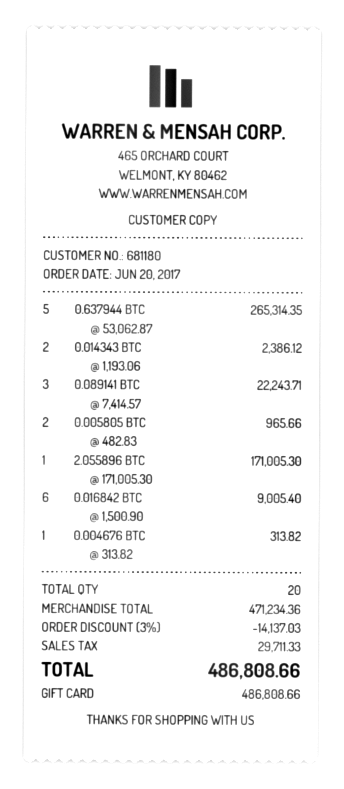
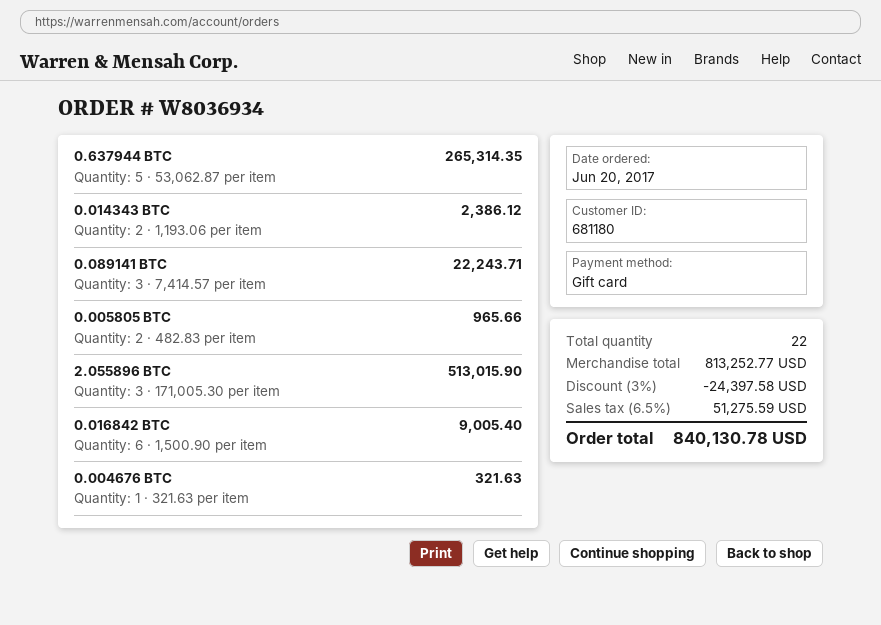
2.055896 BTC: 1 x 171005.30 = 171005.30 -> 3 x 171005.30 = 513015.90
0.004676 BTC: 1 x 313.82 = 313.82 -> 1 x 321.63 = 321.63
total quantity: 20 -> 22
subtotal: 471234.36 -> 813252.77
discount: 3% = 14137.03 -> 3% = 24397.58
tax: 29711.33 -> 51275.59
total: 486808.66 -> 840130.78

